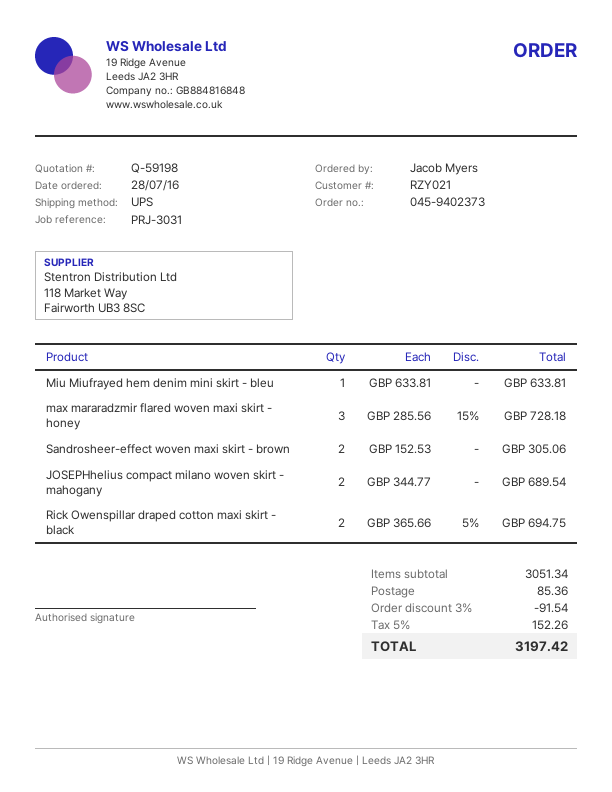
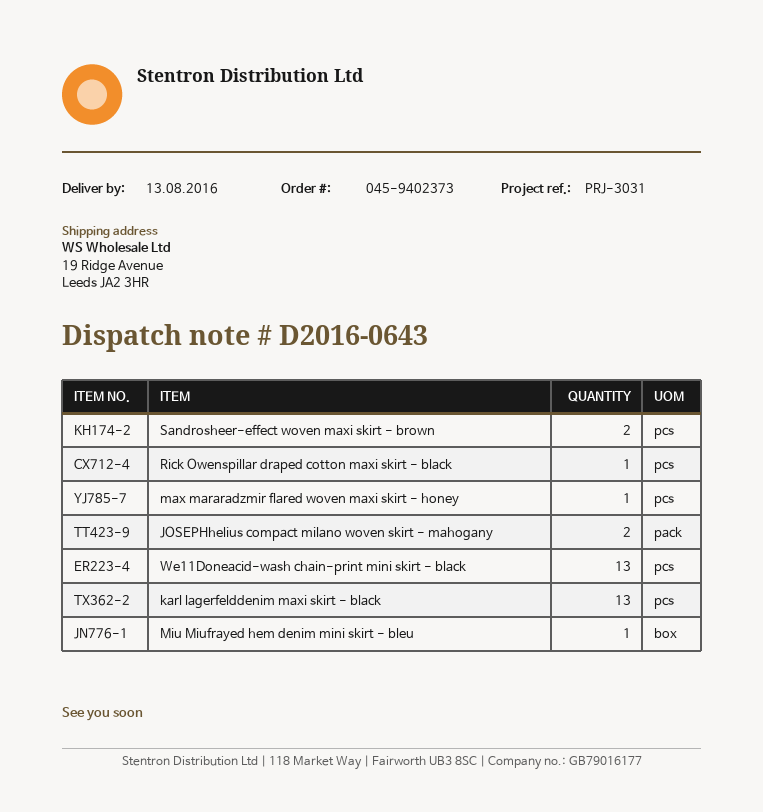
max mararadzmir flared woven maxi skirt - honey: 3 -> 1
Rick Owenspillar draped cotton maxi skirt - black: 2 -> 1
We11Doneacid-wash chain-print mini skirt - black: none -> 13
karl lagerfelddenim maxi skirt - black: none -> 13

